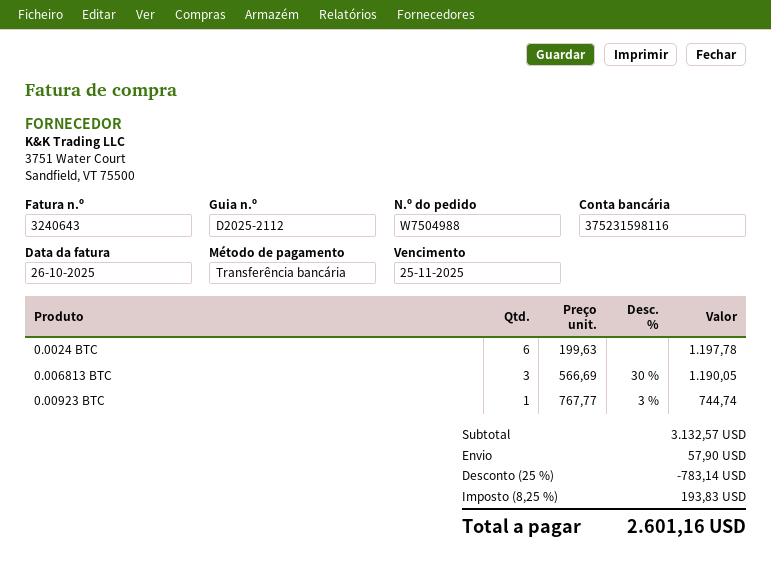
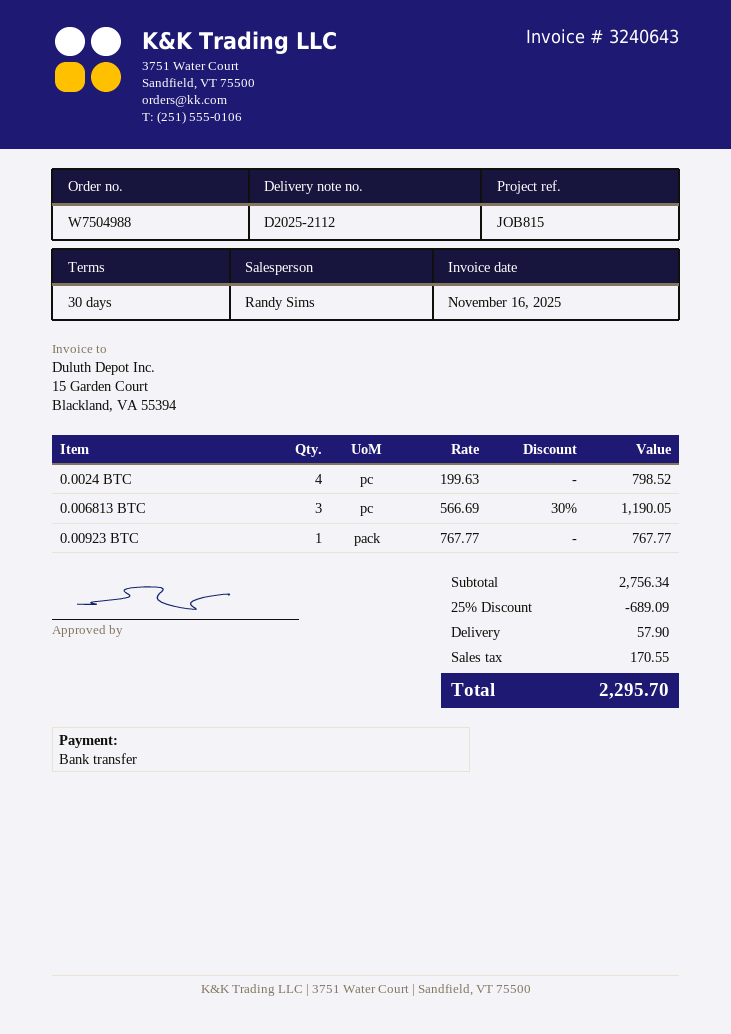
invoice date: 2025-10-26 -> 2025-11-16
0.0024 BTC: 6 x 199.63 = 1197.78 -> 4 x 199.63 = 798.52
0.00923 BTC: 1 x 767.77 - 3% = 744.74 -> 1 x 767.77 = 767.77
subtotal: 3132.57 -> 2756.34
discount: 25% = 783.14 -> 25% = 689.09
tax: 193.83 -> 170.55
total: 2601.16 -> 2295.70

